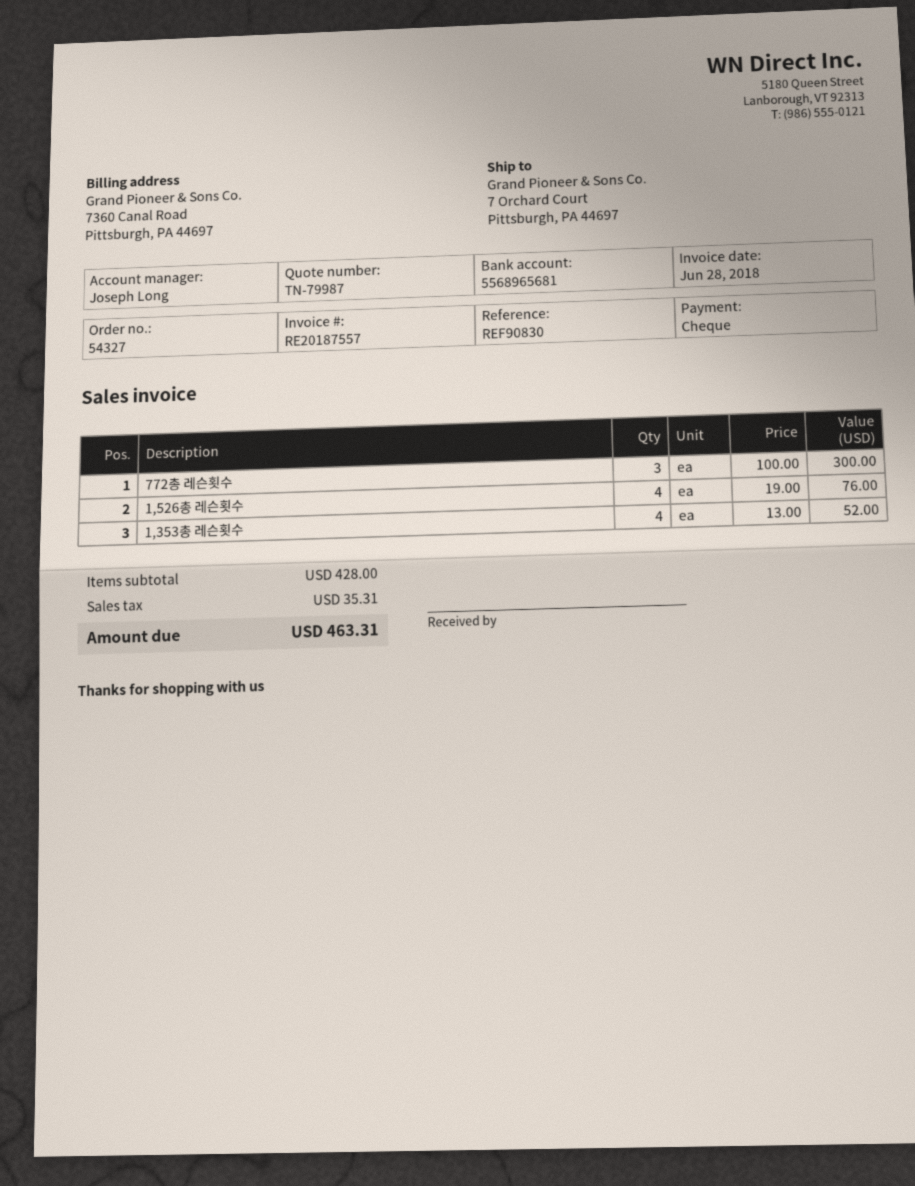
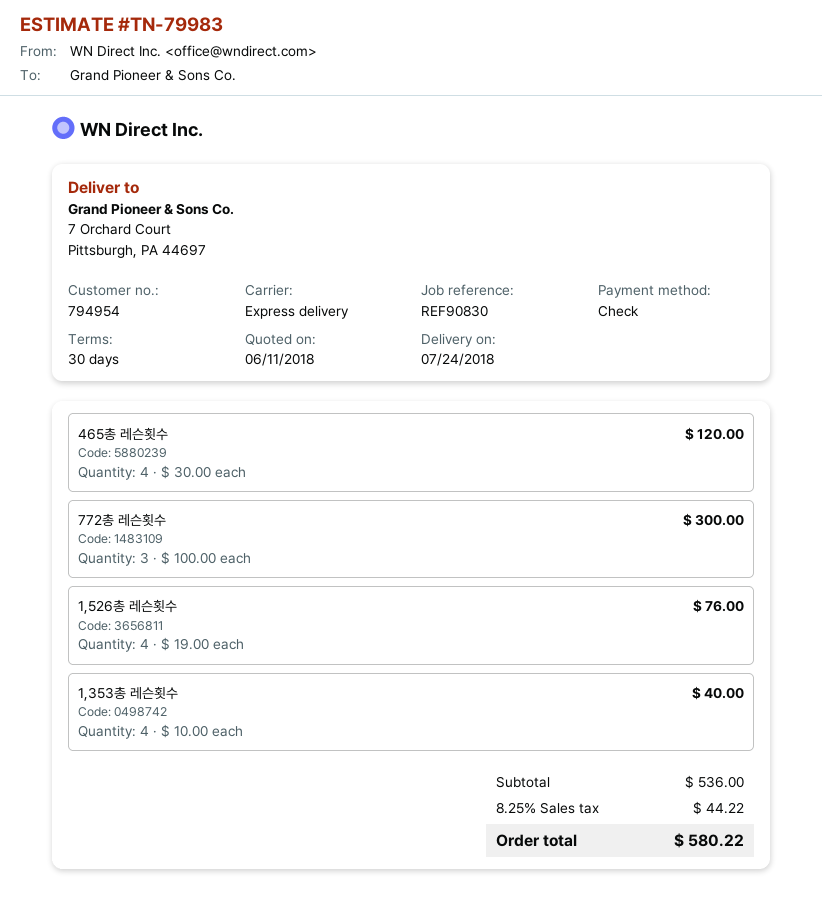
quote number: TN-79987 -> TN-79983
1,353총 레슨횟수: 4 x 13.00 = 52.00 -> 4 x 10.00 = 40.00
465총 레슨횟수: none -> 4 x 30.00 = 120.00
subtotal: 428.00 -> 536.00
tax: 35.31 -> 44.22
total: 463.31 -> 580.22

